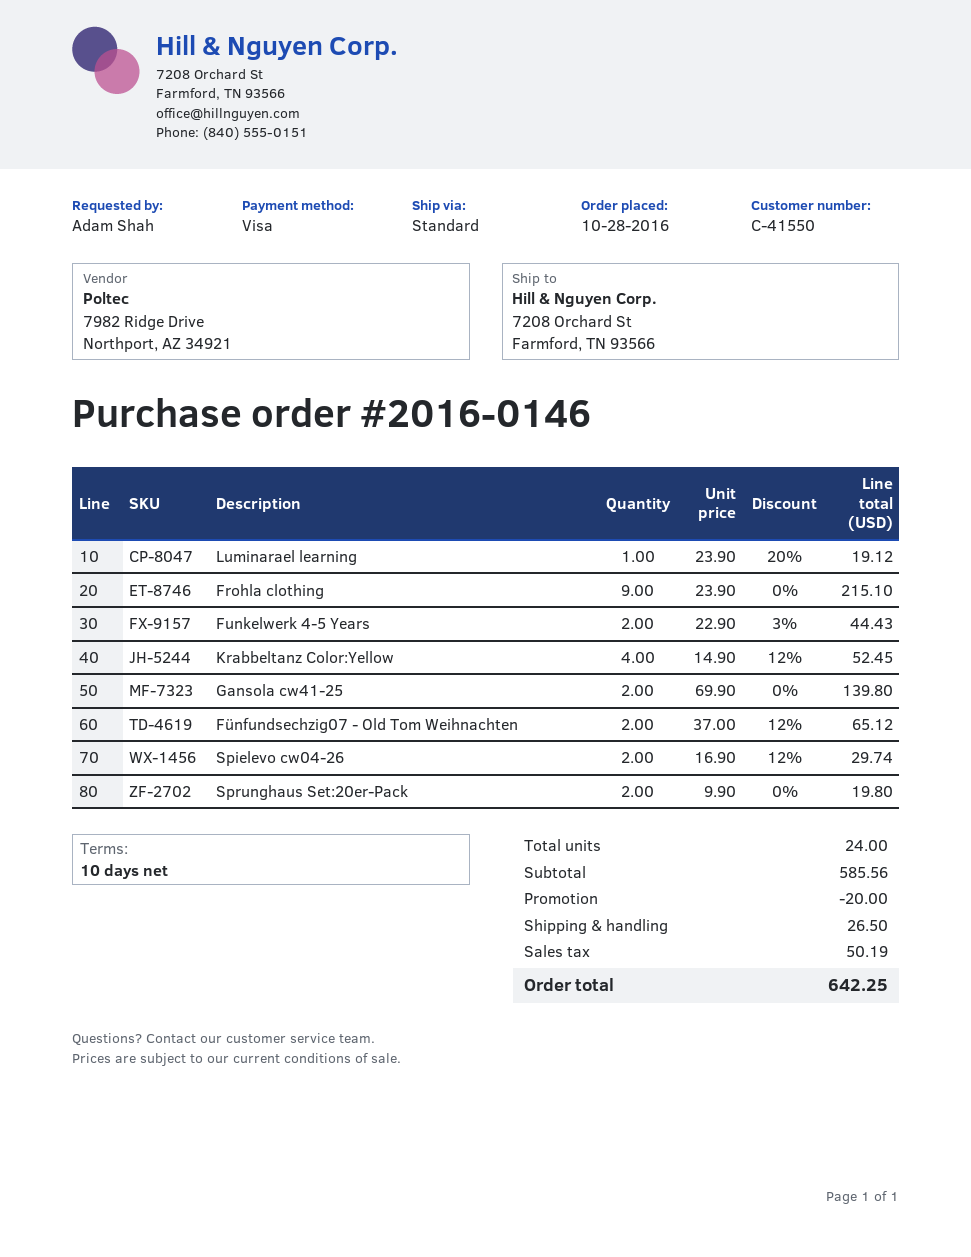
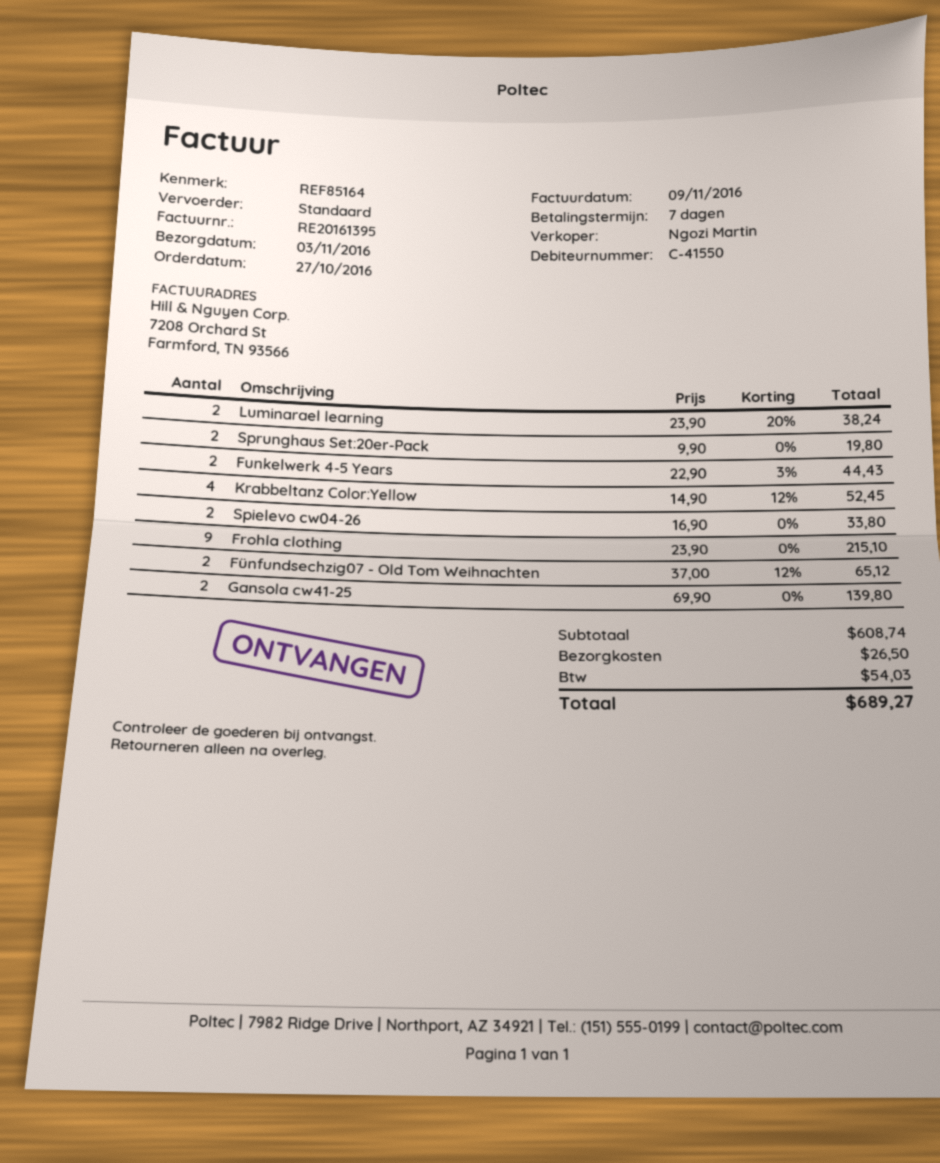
order date: 2016-10-28 -> 2016-10-27
payment terms: 10 days -> 7 days
Luminarael learning: 1 x 23.90 - 20% = 19.12 -> 2 x 23.90 - 20% = 38.24
Spielevo cw04-26: 2 x 16.90 - 12% = 29.74 -> 2 x 16.90 = 33.80
subtotal: 585.56 -> 608.74
discount: 20.00 -> none
tax: 50.19 -> 54.03
total: 642.25 -> 689.27

